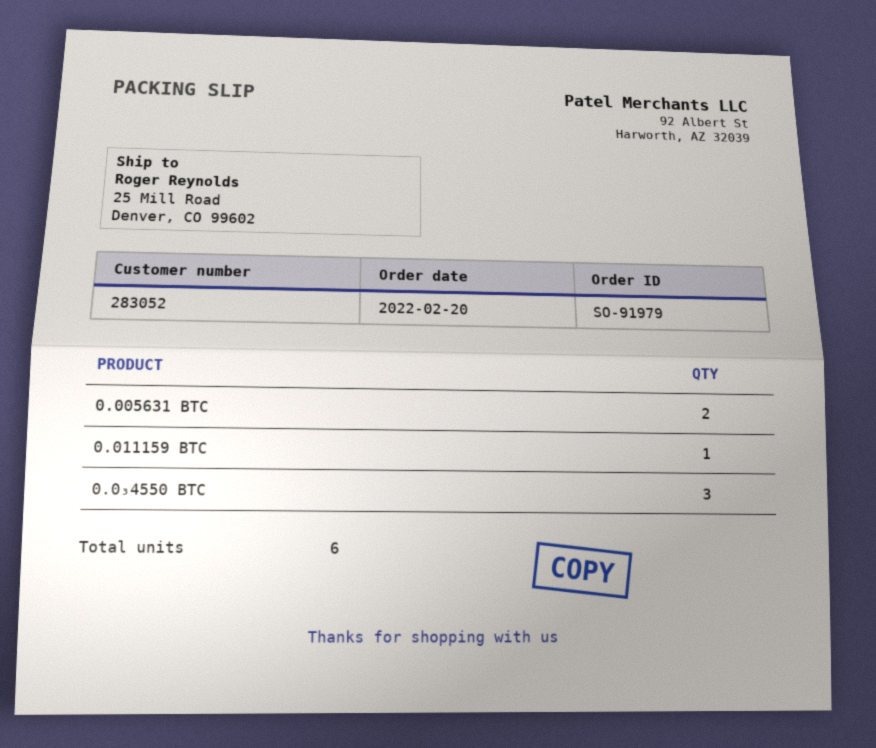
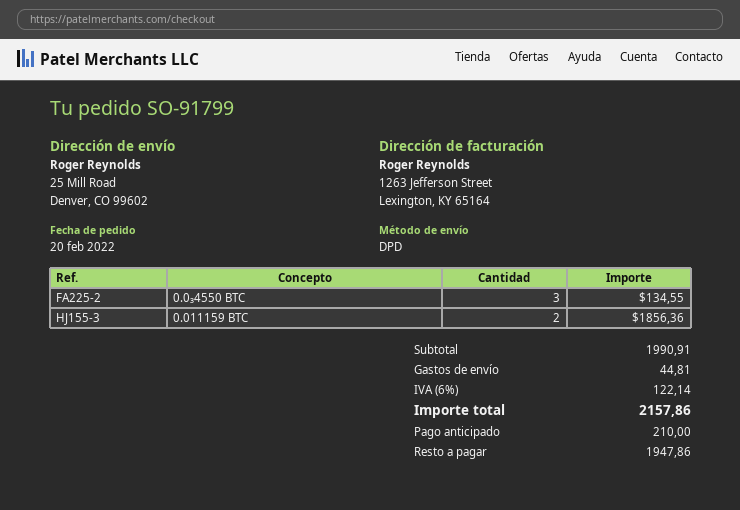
order number: SO-91979 -> SO-91799
0.005631 BTC: 2 -> none
0.011159 BTC: 1 -> 2

